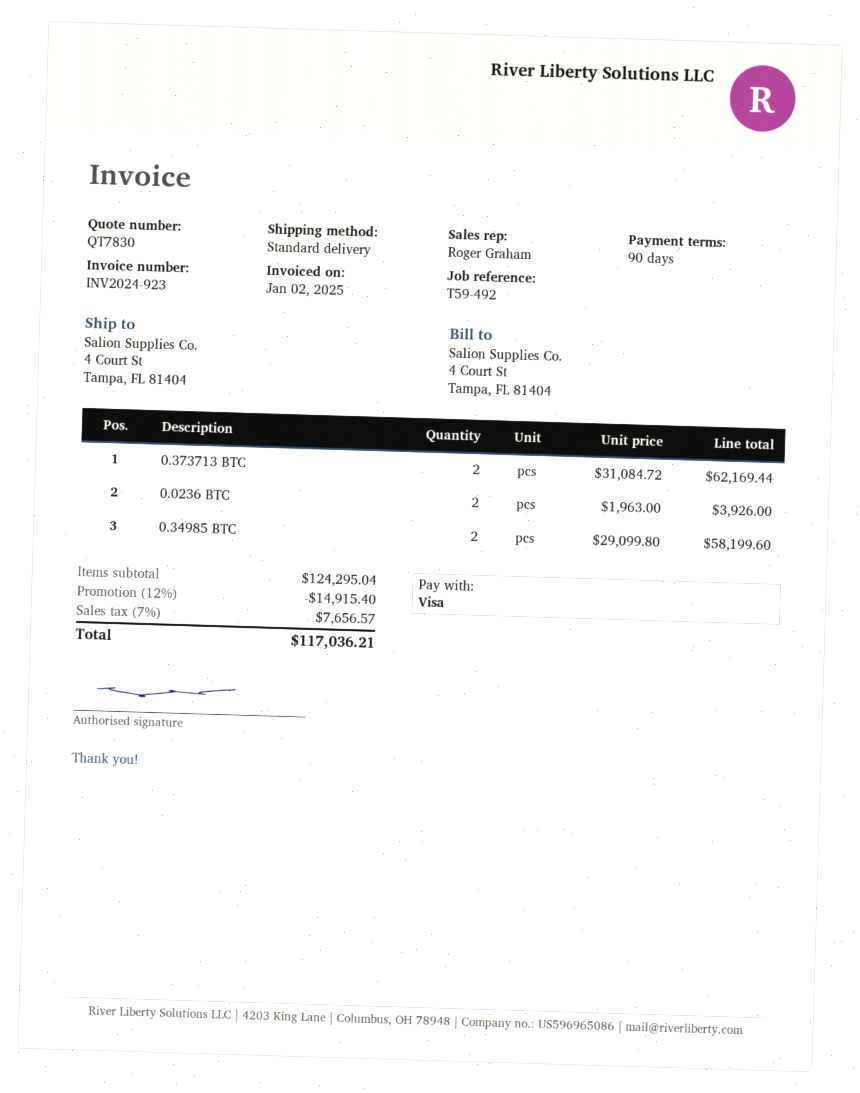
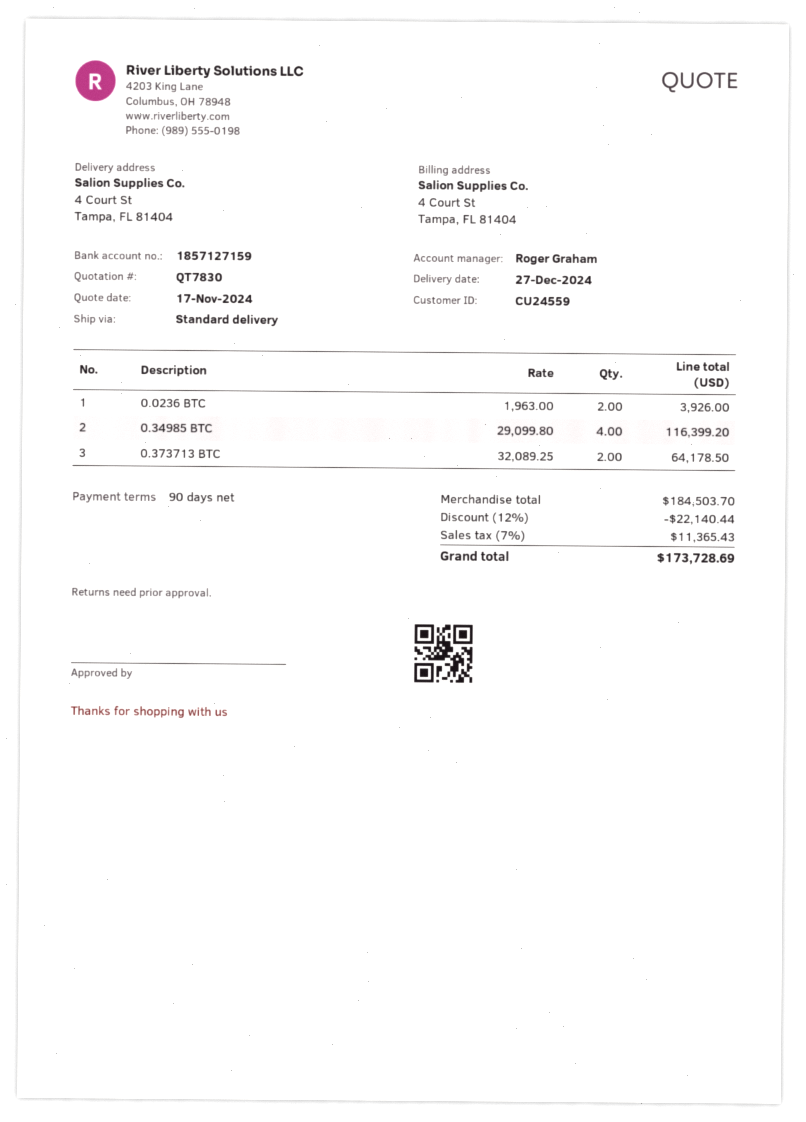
0.373713 BTC: 2 x 31084.72 = 62169.44 -> 2 x 32089.25 = 64178.50
0.34985 BTC: 2 x 29099.80 = 58199.60 -> 4 x 29099.80 = 116399.20
subtotal: 124295.04 -> 184503.70
discount: 12% = 14915.40 -> 12% = 22140.44
tax: 7% = 7656.57 -> 7% = 11365.43
total: 117036.21 -> 173728.69

